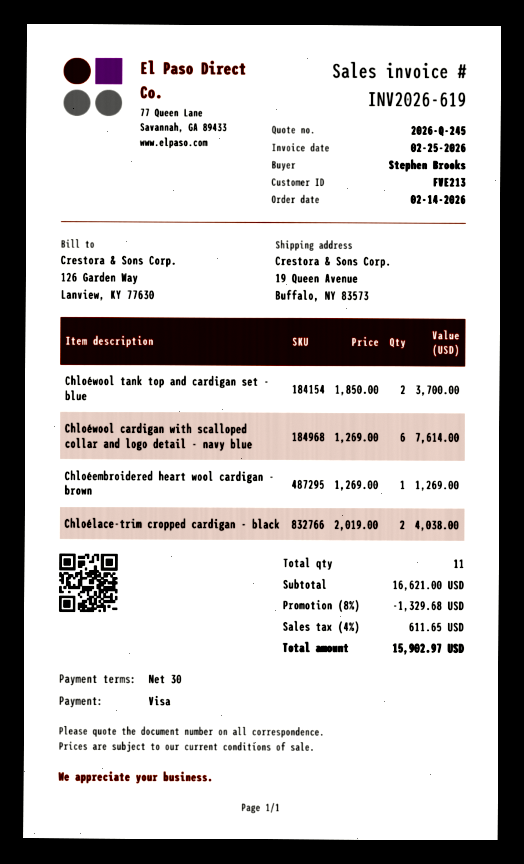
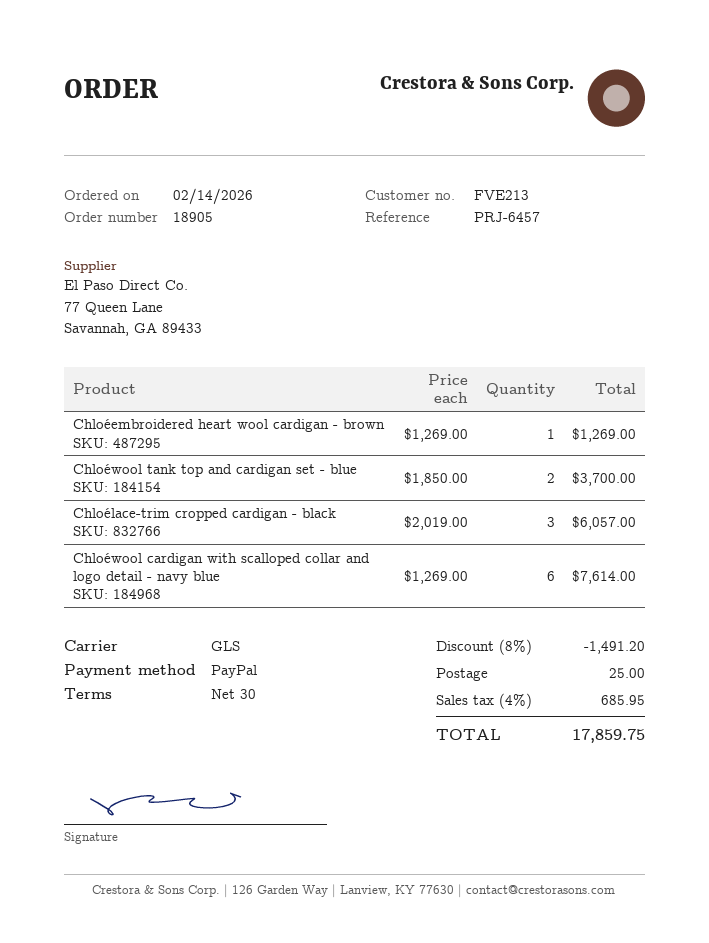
payment method: Visa -> PayPal
Chloélace-trim cropped cardigan - black: 2 x 2019.00 = 4038.00 -> 3 x 2019.00 = 6057.00
discount: 8% = 1329.68 -> 8% = 1491.20
shipping: none -> 25.00
tax: 4% = 611.65 -> 4% = 685.95
total: 15902.97 -> 17859.75

